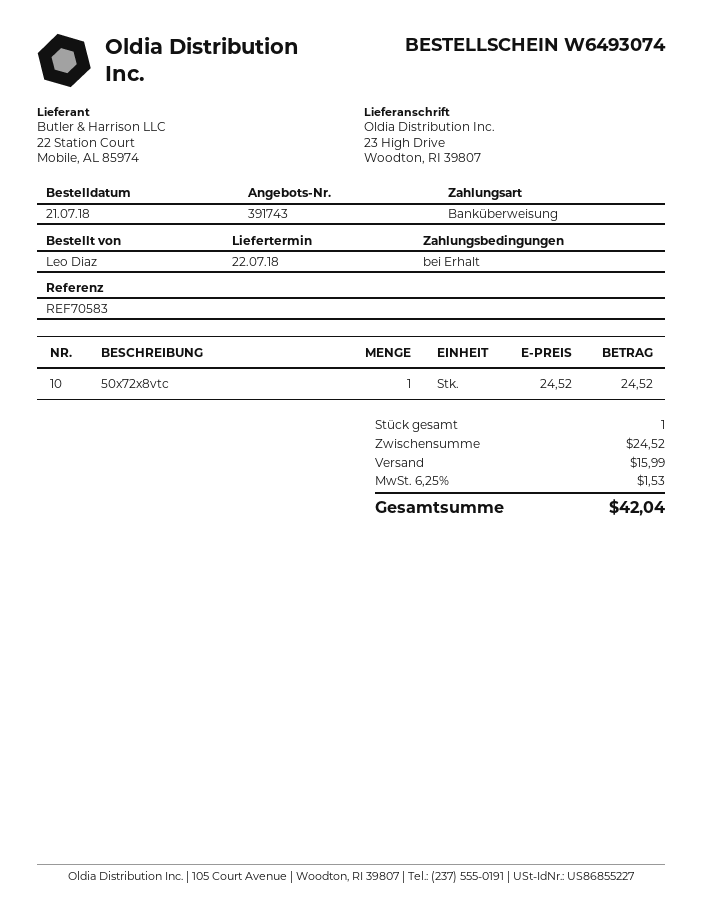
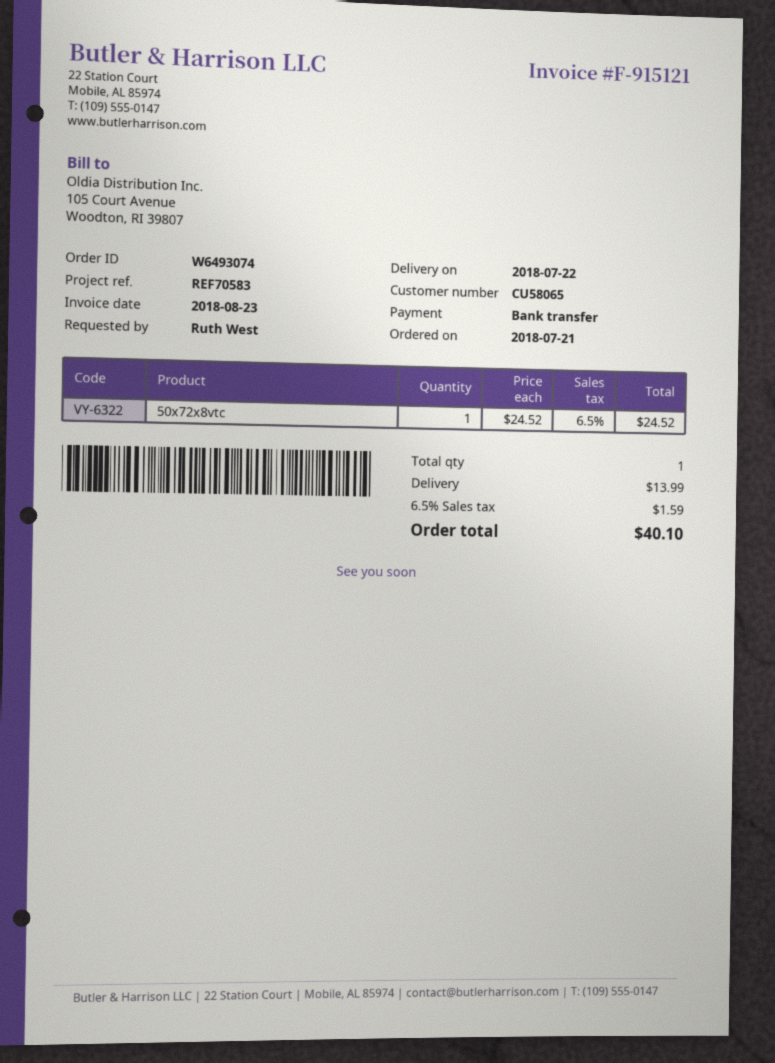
ordered by: Leo Diaz -> Ruth West
shipping: 15.99 -> 13.99
tax: 6.25% = 1.53 -> 6.5% = 1.59
total: 42.04 -> 40.10

